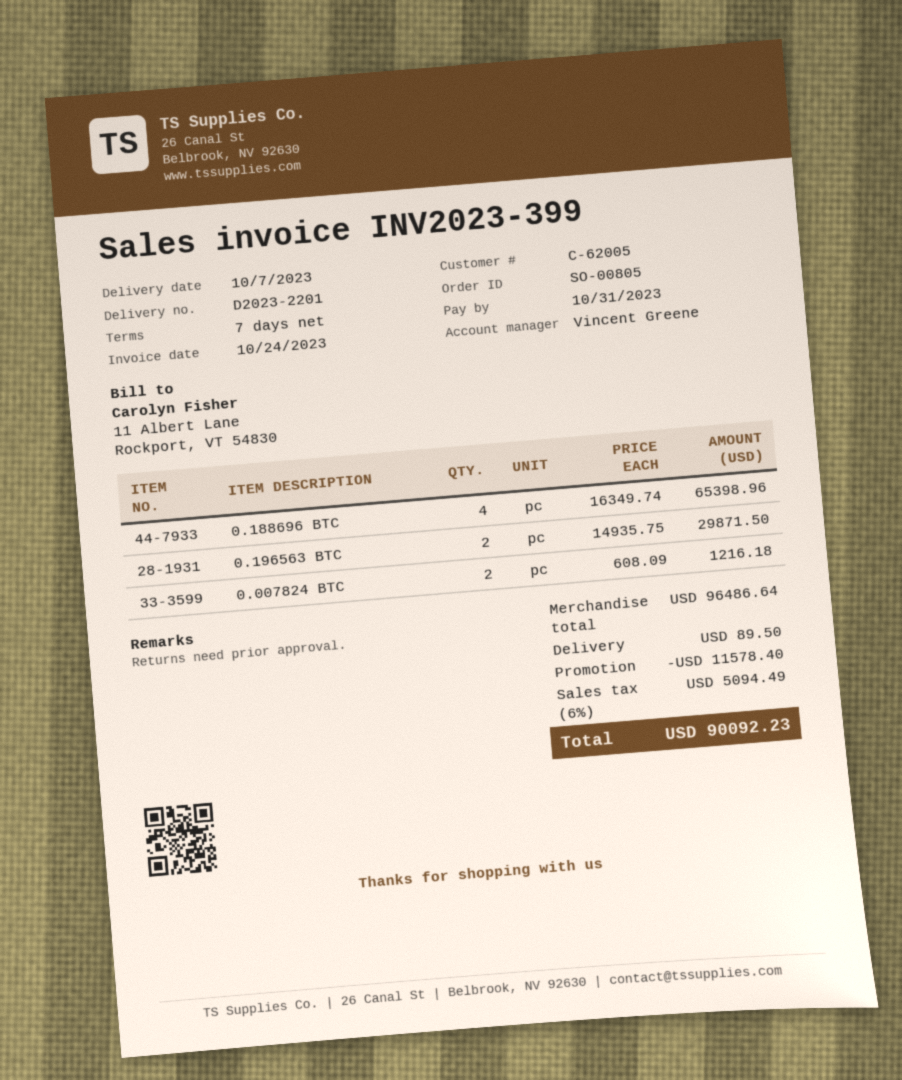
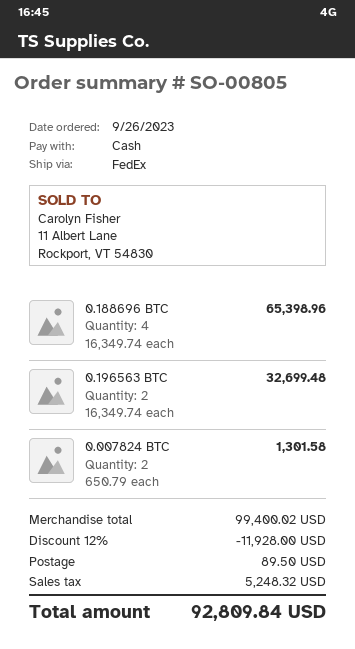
0.196563 BTC: 2 x 14935.75 = 29871.50 -> 2 x 16349.74 = 32699.48
0.007824 BTC: 2 x 608.09 = 1216.18 -> 2 x 650.79 = 1301.58
subtotal: 96486.64 -> 99400.02
discount: 11578.40 -> 11928.00
tax: 5094.49 -> 5248.32
total: 90092.23 -> 92809.84

